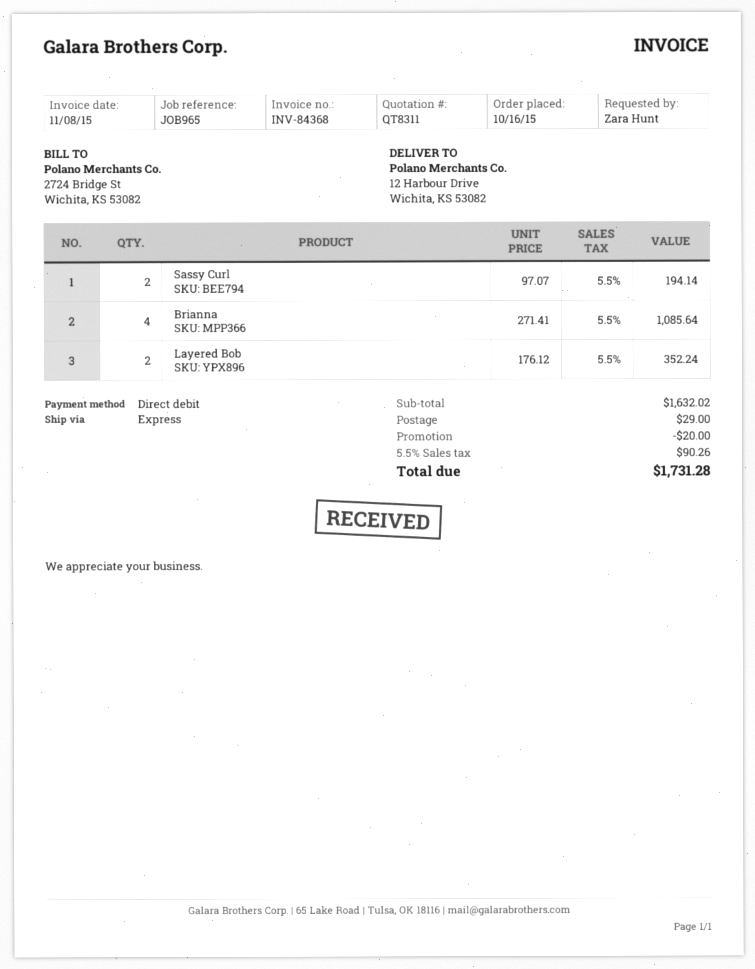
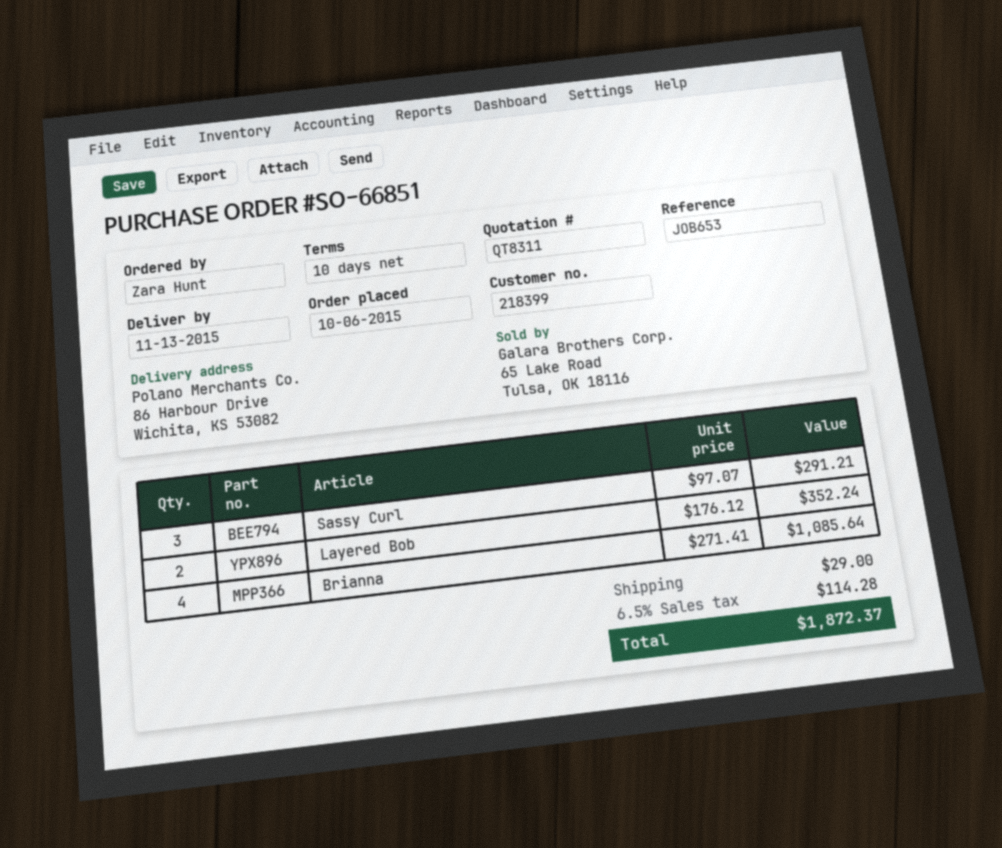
order date: 2015-10-16 -> 2015-10-06
reference: JOB965 -> JOB653
ship to: 12 Harbour Drive, Wichita, KS 53082 -> 86 Harbour Drive, Wichita, KS 53082
Sassy Curl: 2 x 97.07 = 194.14 -> 3 x 97.07 = 291.21
discount: 20.00 -> none
tax: 5.5% = 90.26 -> 6.5% = 114.28
total: 1731.28 -> 1872.37

